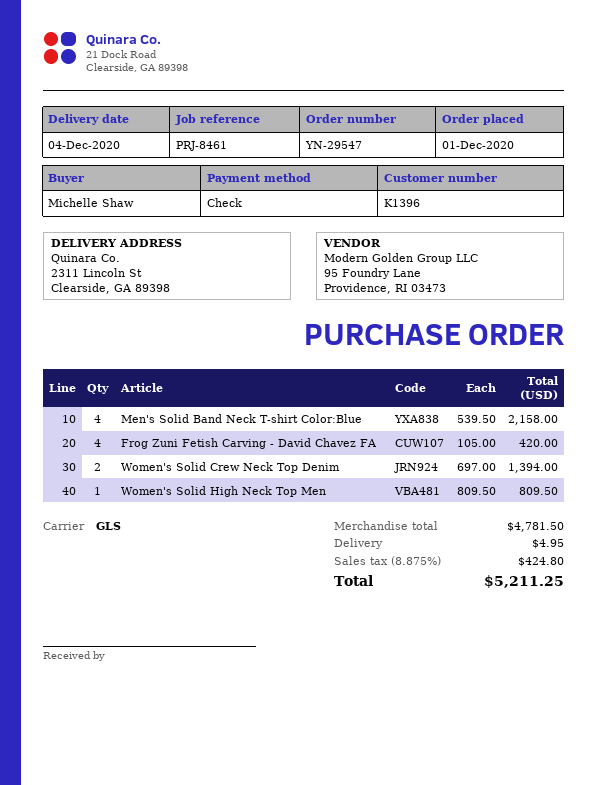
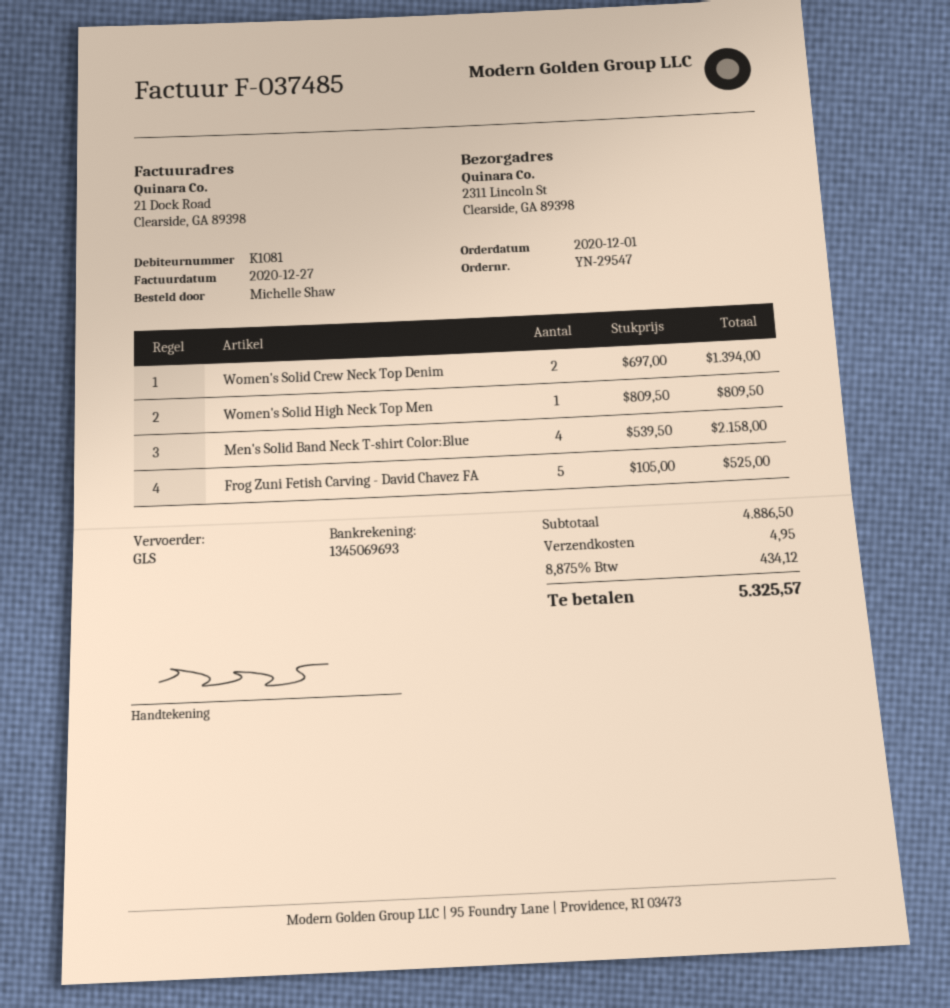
customer number: K1396 -> K1081
Frog Zuni Fetish Carving - David Chavez FA: 4 x 105.00 = 420.00 -> 5 x 105.00 = 525.00
subtotal: 4781.50 -> 4886.50
tax: 8.875% = 424.80 -> 8.875% = 434.12
total: 5211.25 -> 5325.57

